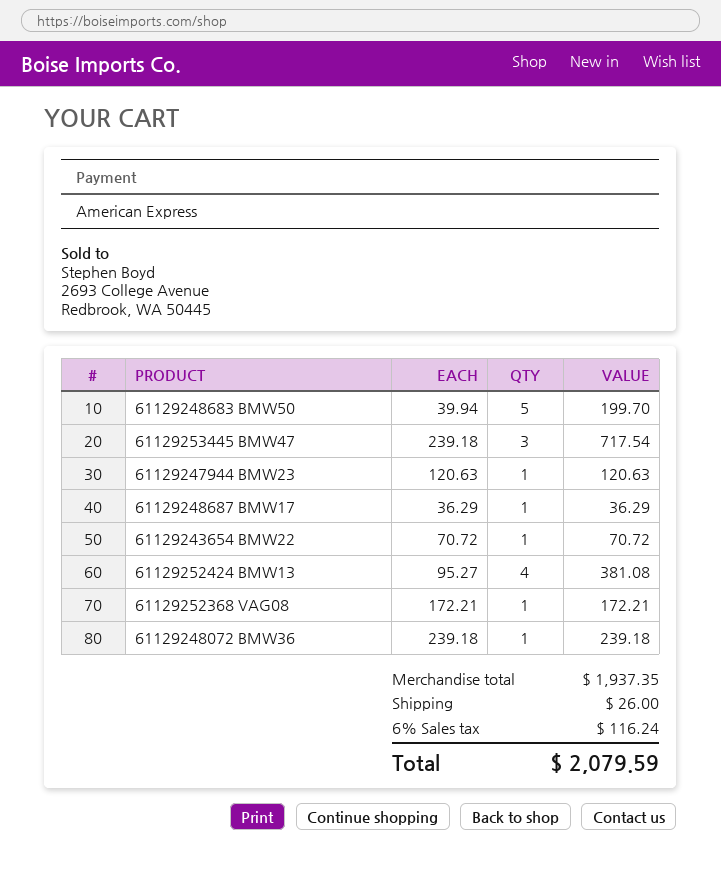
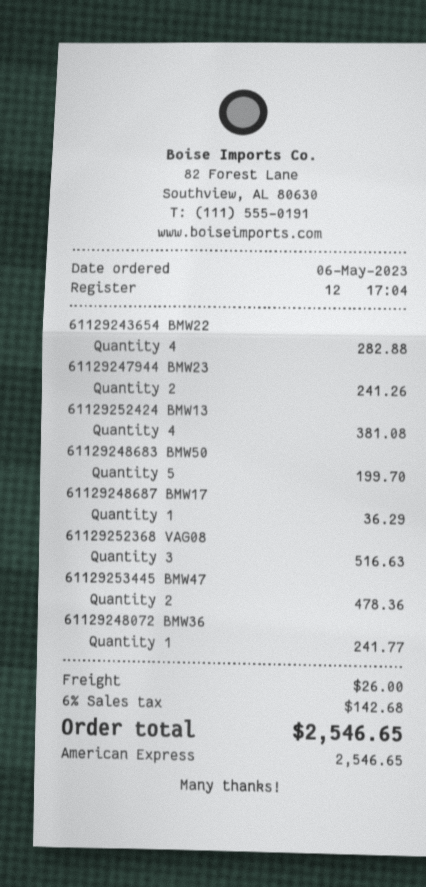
61129253445 BMW47: 3 for 717.54 -> 2 for 478.36
61129247944 BMW23: 1 for 120.63 -> 2 for 241.26
61129243654 BMW22: 1 for 70.72 -> 4 for 282.88
61129252368 VAG08: 1 for 172.21 -> 3 for 516.63
61129248072 BMW36: 1 for 239.18 -> 1 for 241.77
tax: 6% = 116.24 -> 6% = 142.68
total: 2079.59 -> 2546.65

